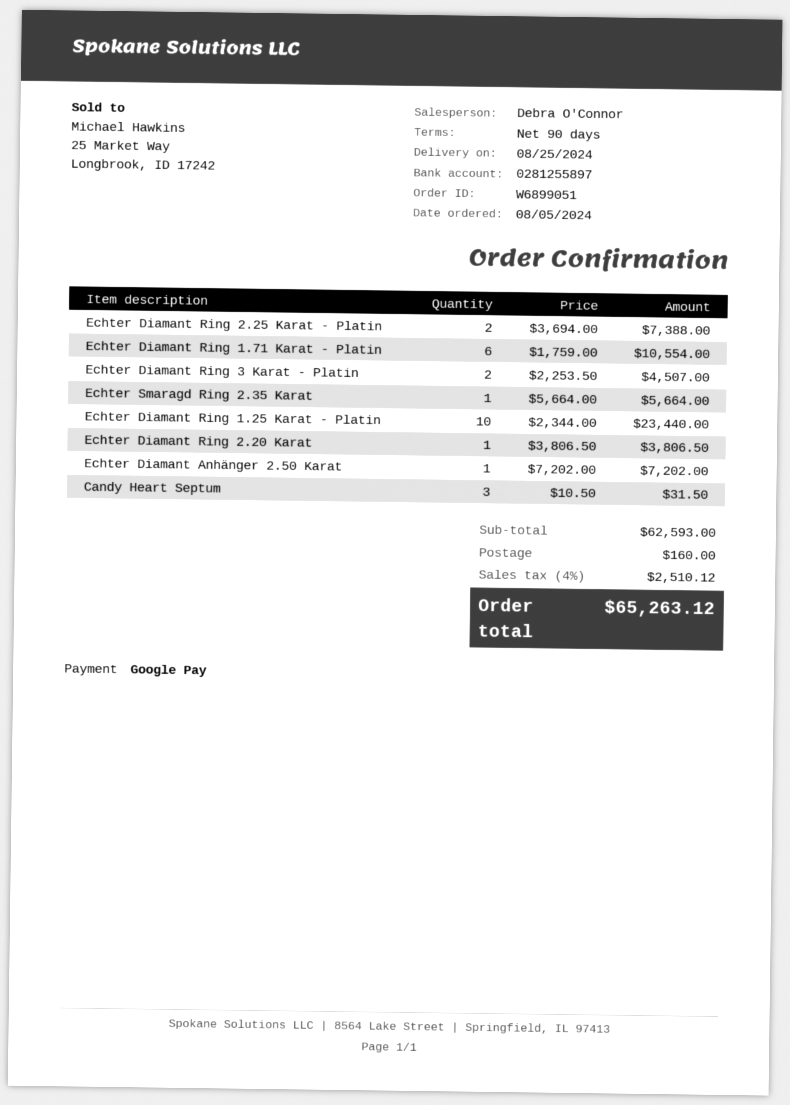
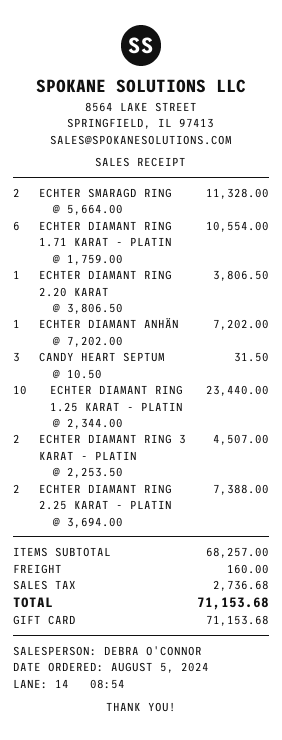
payment method: Google Pay -> gift card
Echter Smaragd Ring 2.35 Karat: 1 x 5664.00 = 5664.00 -> 2 x 5664.00 = 11328.00
subtotal: 62593.00 -> 68257.00
tax: 2510.12 -> 2736.68
total: 65263.12 -> 71153.68

